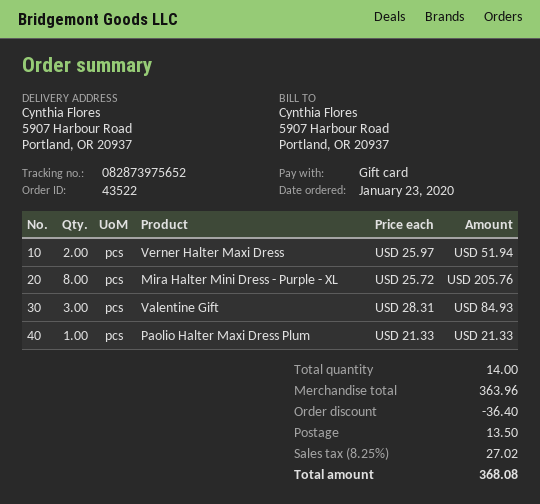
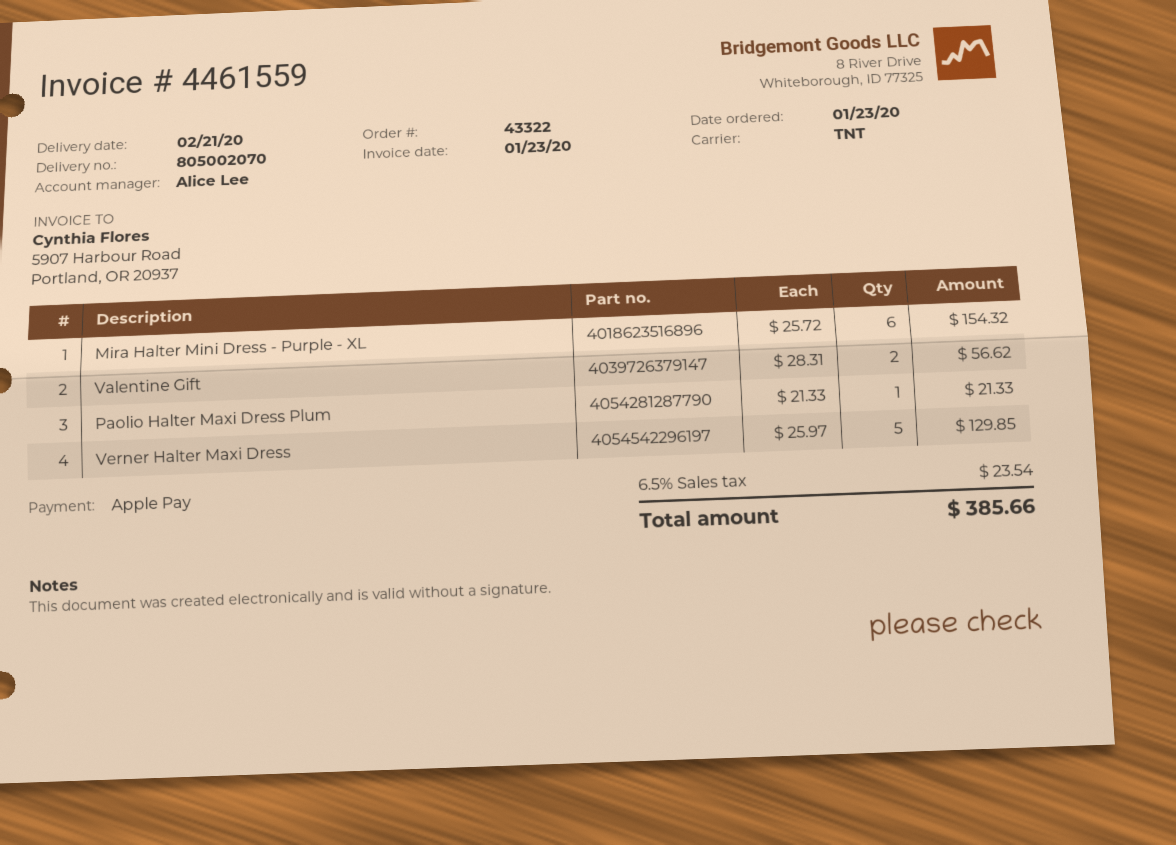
order number: 43522 -> 43322
payment method: gift card -> Apple Pay
Verner Halter Maxi Dress: 2 x 25.97 = 51.94 -> 5 x 25.97 = 129.85
Mira Halter Mini Dress - Purple - XL: 8 x 25.72 = 205.76 -> 6 x 25.72 = 154.32
Valentine Gift: 3 x 28.31 = 84.93 -> 2 x 28.31 = 56.62
discount: 36.40 -> none
shipping: 13.50 -> none
tax: 8.25% = 27.02 -> 6.5% = 23.54
total: 368.08 -> 385.66

